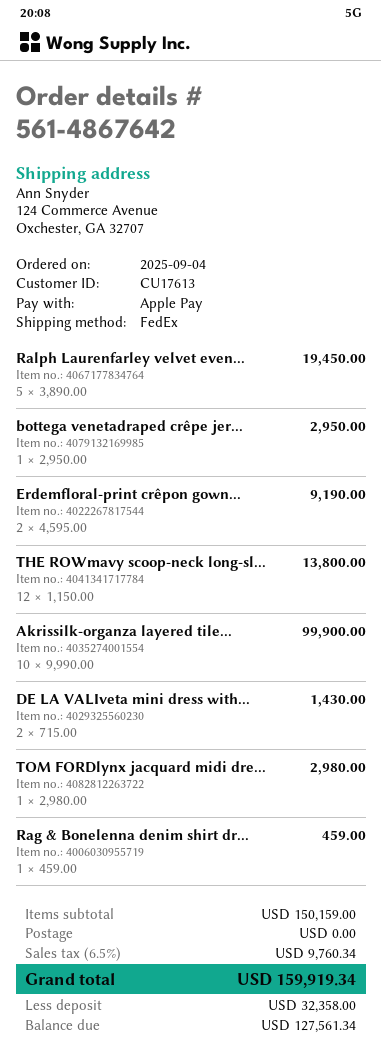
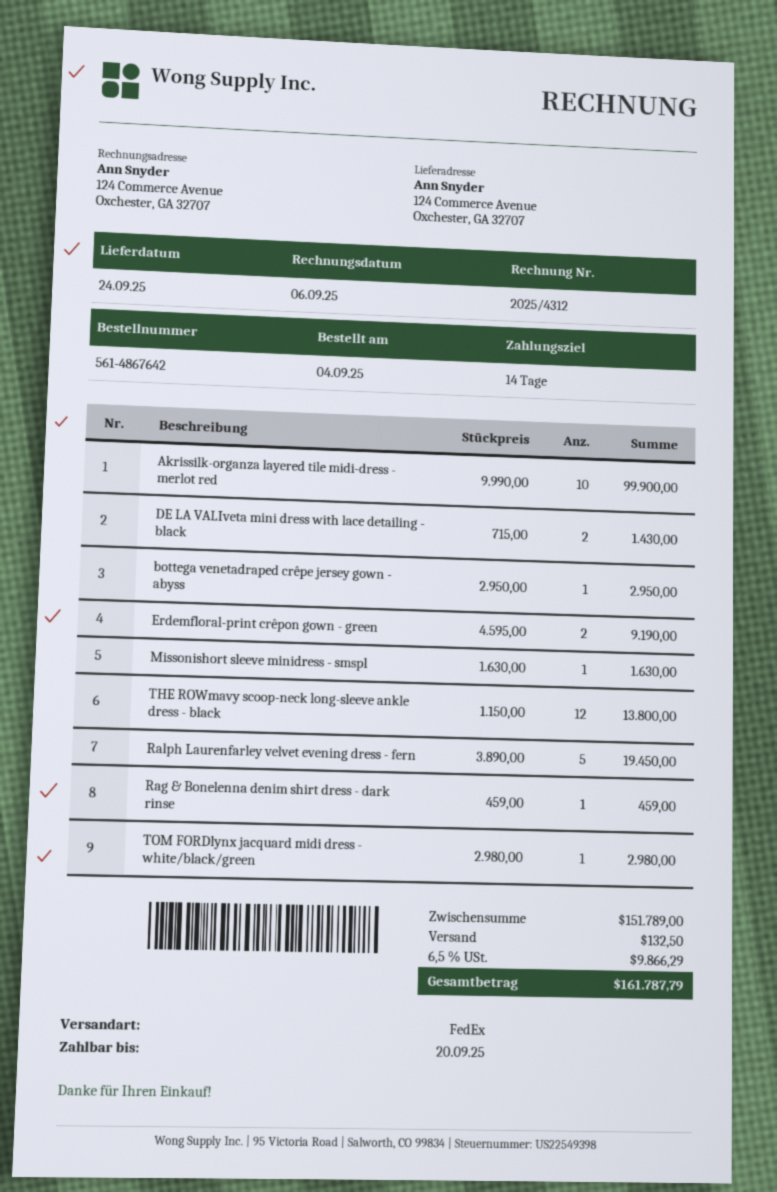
Missonishort sleeve minidress - smspl: none -> 1 x 1630.00 = 1630.00
subtotal: 150159.00 -> 151789.00
shipping: 0.00 -> 132.50
tax: 6.5% = 9760.34 -> 6.5% = 9866.29
total: 159919.34 -> 161787.79

